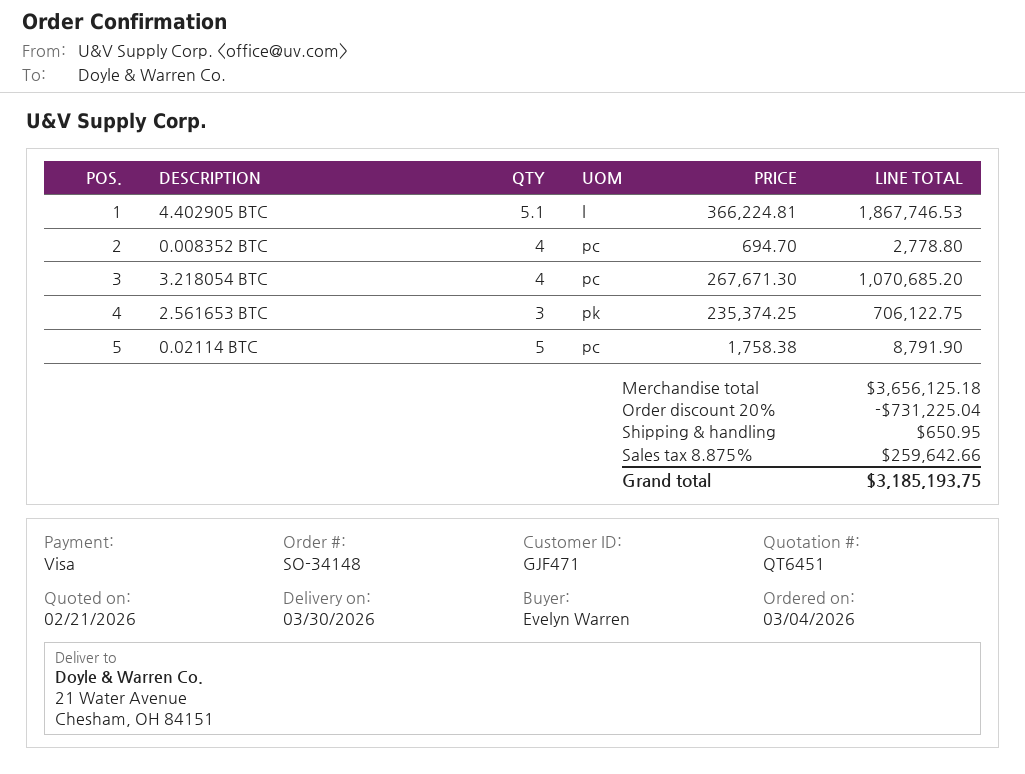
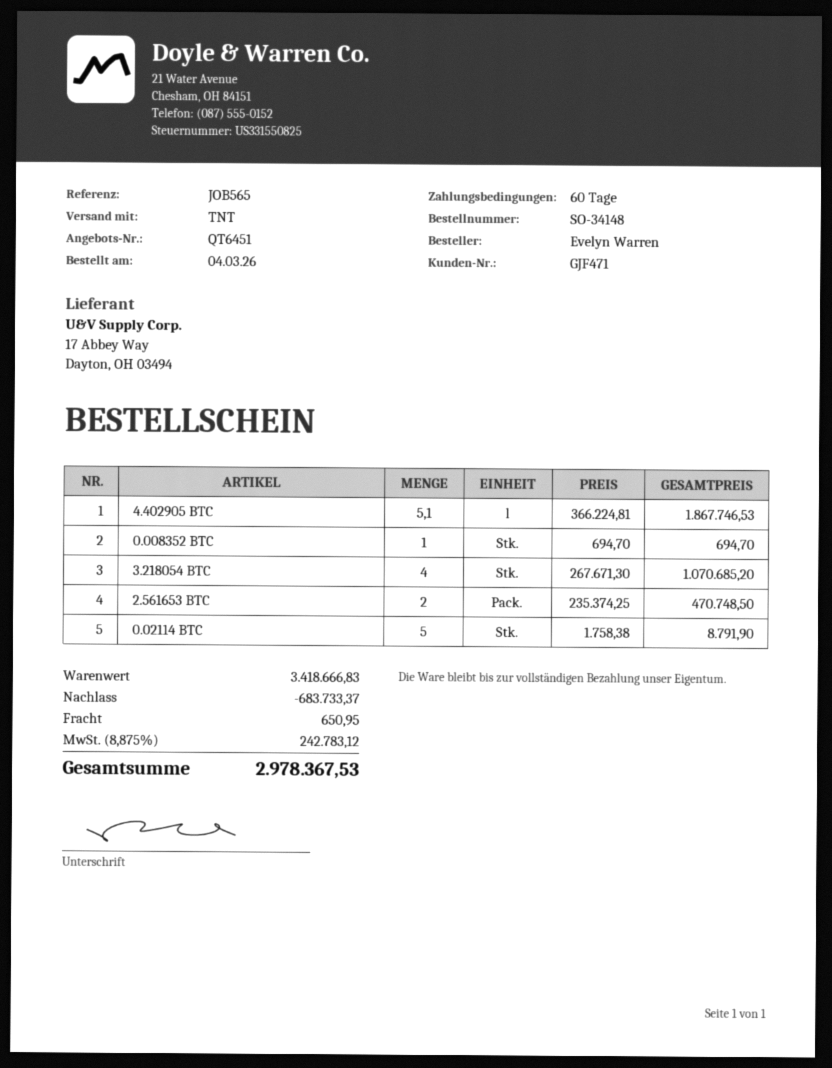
0.008352 BTC: 4 x 694.70 = 2778.80 -> 1 x 694.70 = 694.70
2.561653 BTC: 3 x 235374.25 = 706122.75 -> 2 x 235374.25 = 470748.50
subtotal: 3656125.18 -> 3418666.83
discount: 731225.04 -> 683733.37
tax: 8.875% = 259642.66 -> 8.875% = 242783.12
total: 3185193.75 -> 2978367.53

